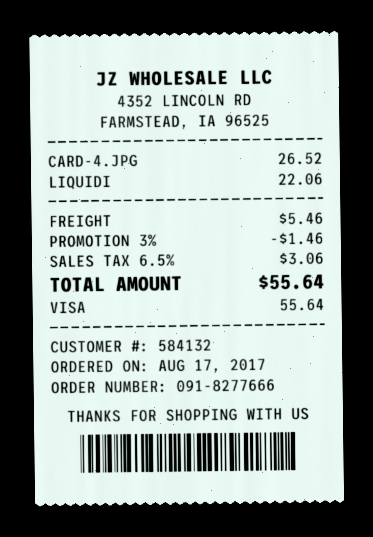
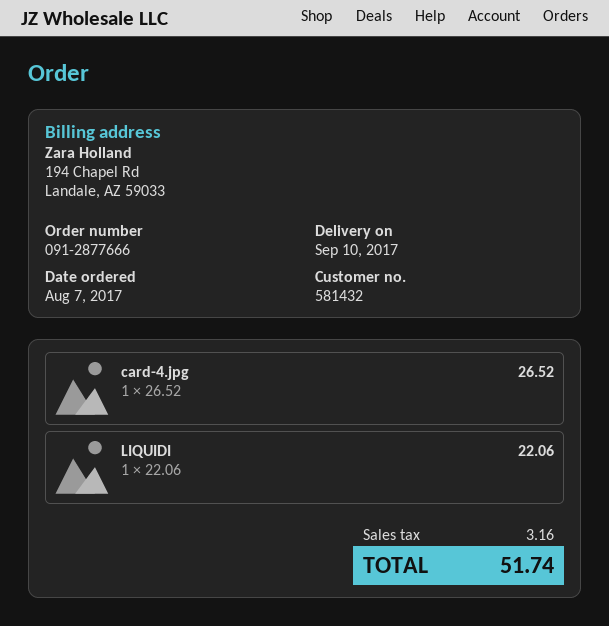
order number: 091-8277666 -> 091-2877666
order date: 2017-08-17 -> 2017-08-07
customer number: 584132 -> 581432
discount: 3% = 1.46 -> none
shipping: 5.46 -> none
tax: 3.06 -> 3.16
total: 55.64 -> 51.74

